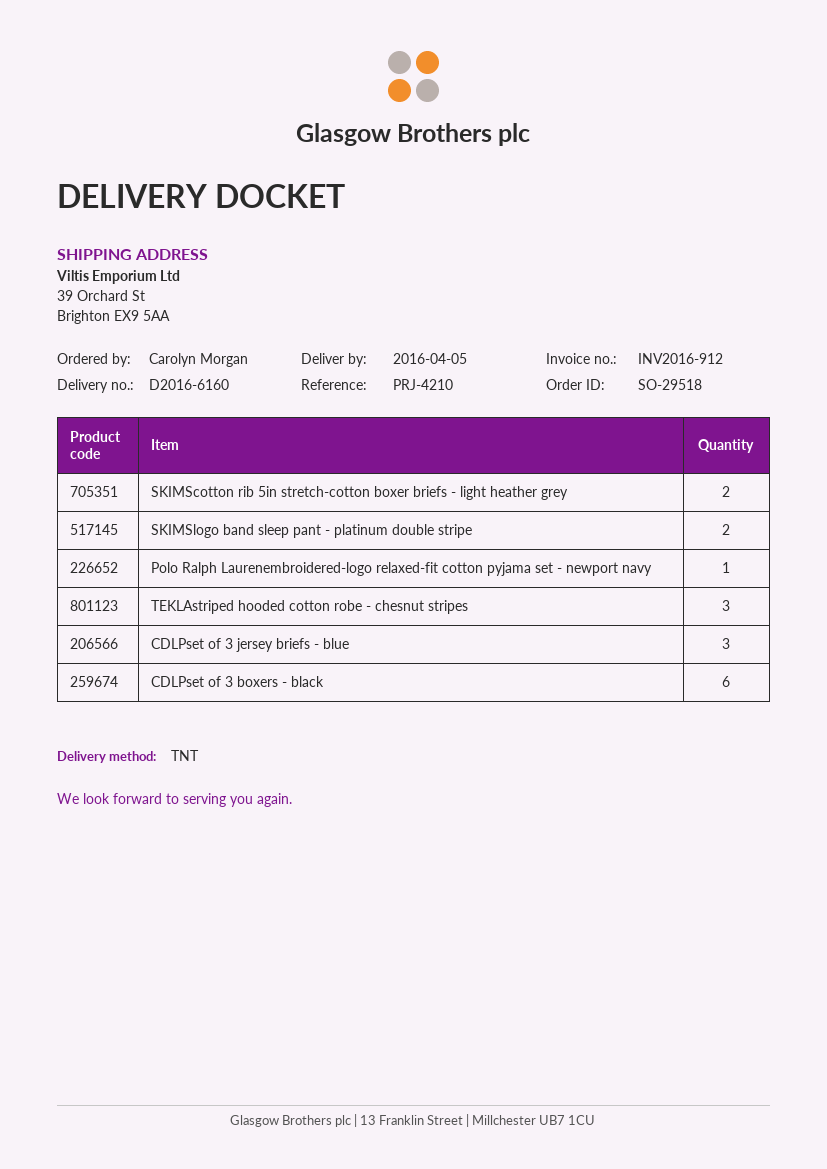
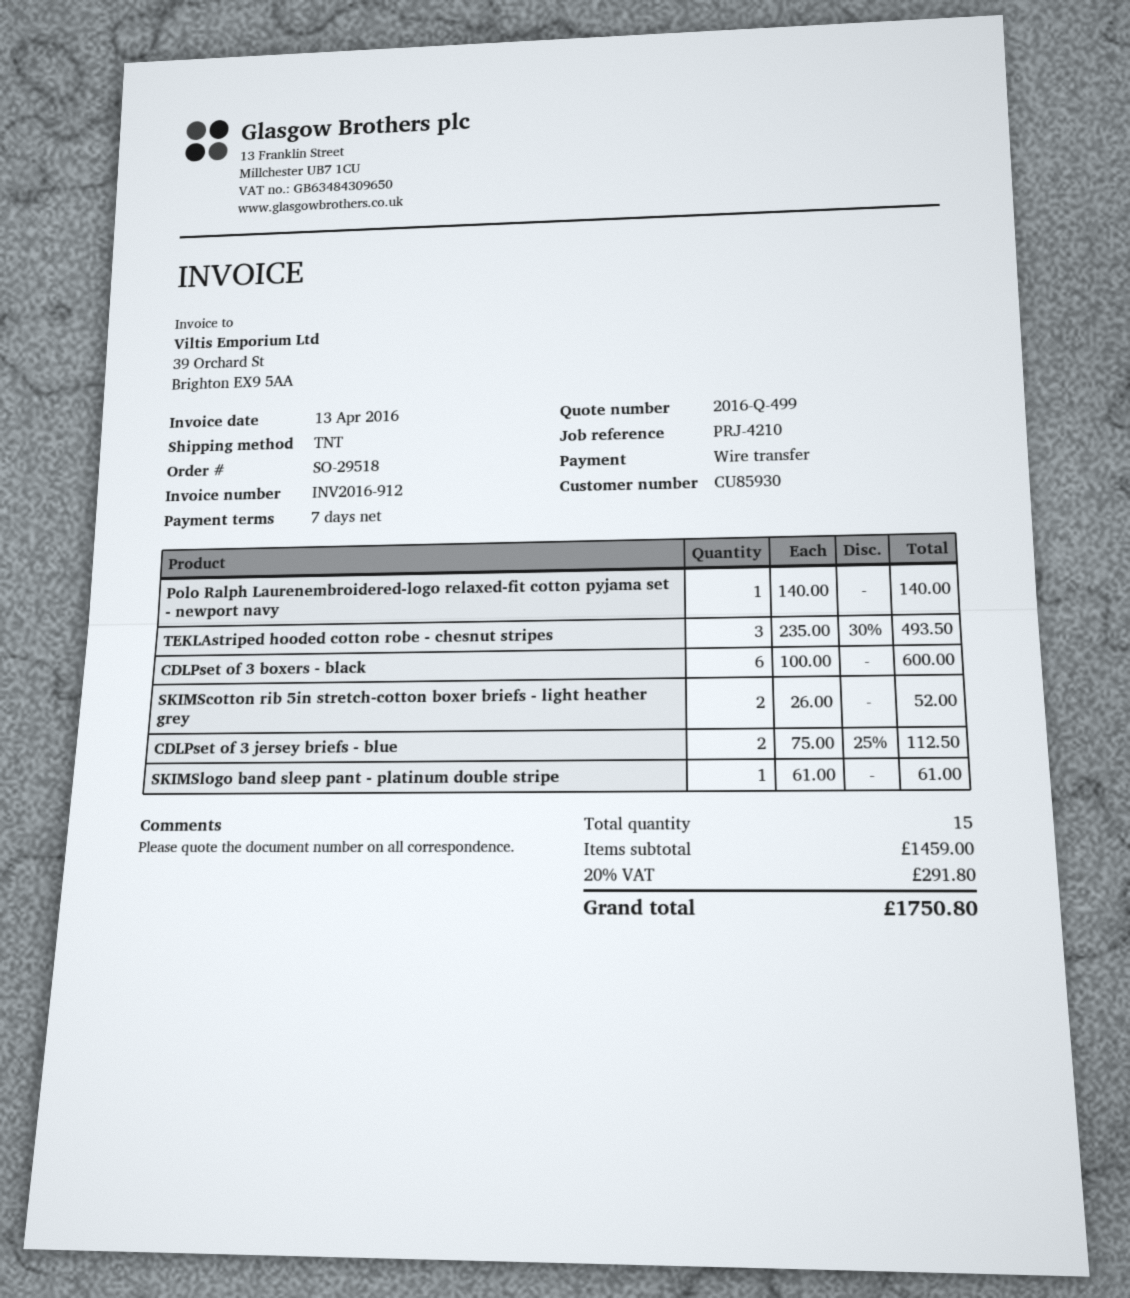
SKIMSlogo band sleep pant - platinum double stripe: 2 -> 1
CDLPset of 3 jersey briefs - blue: 3 -> 2

